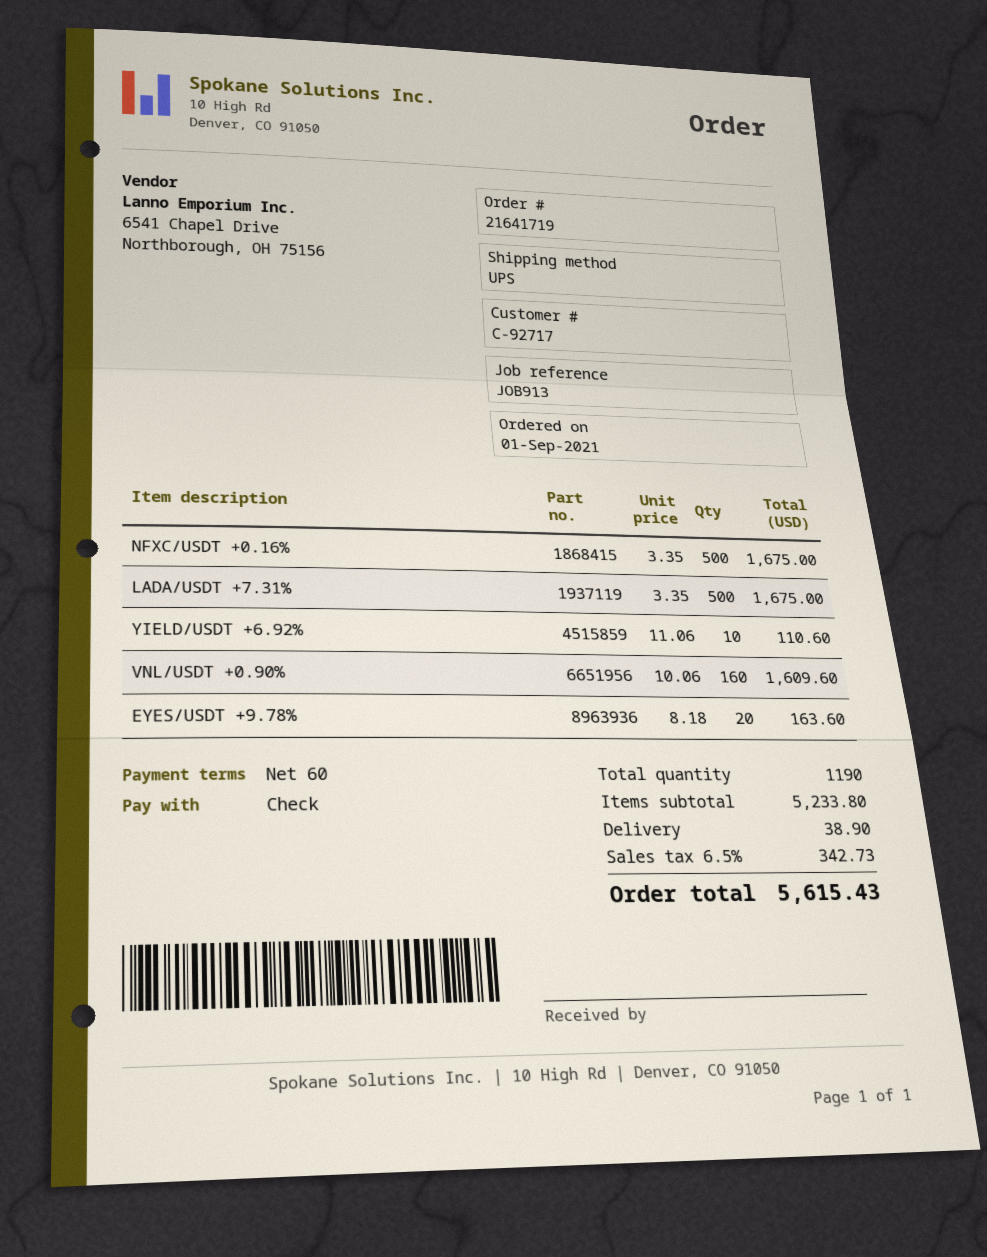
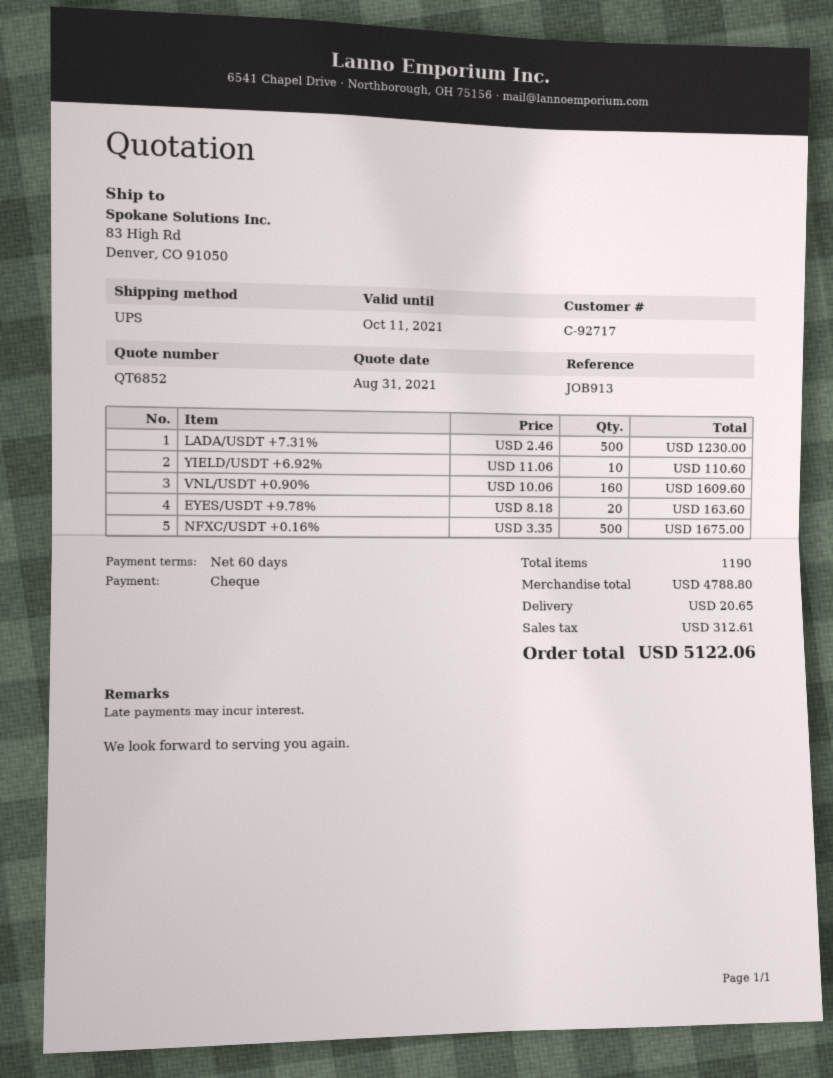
LADA/USDT +7.31%: 500 x 3.35 = 1675.00 -> 500 x 2.46 = 1230.00
subtotal: 5233.80 -> 4788.80
shipping: 38.90 -> 20.65
tax: 342.73 -> 312.61
total: 5615.43 -> 5122.06

